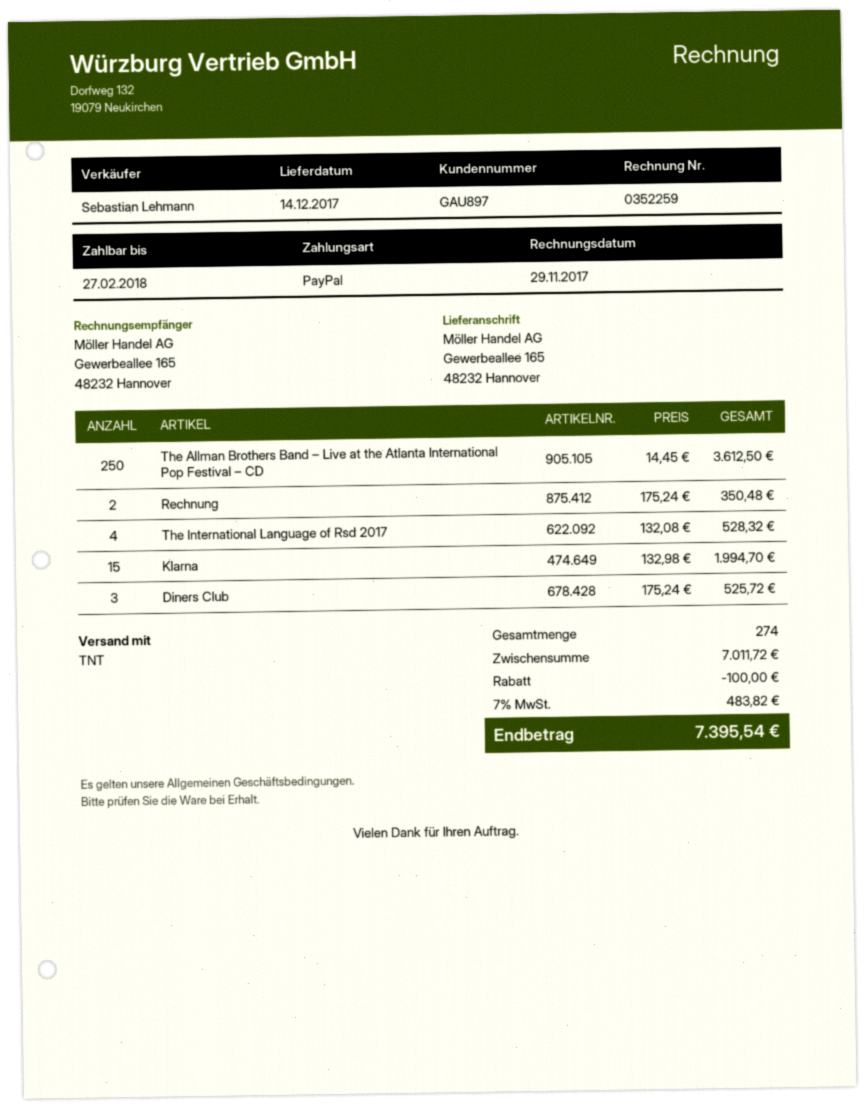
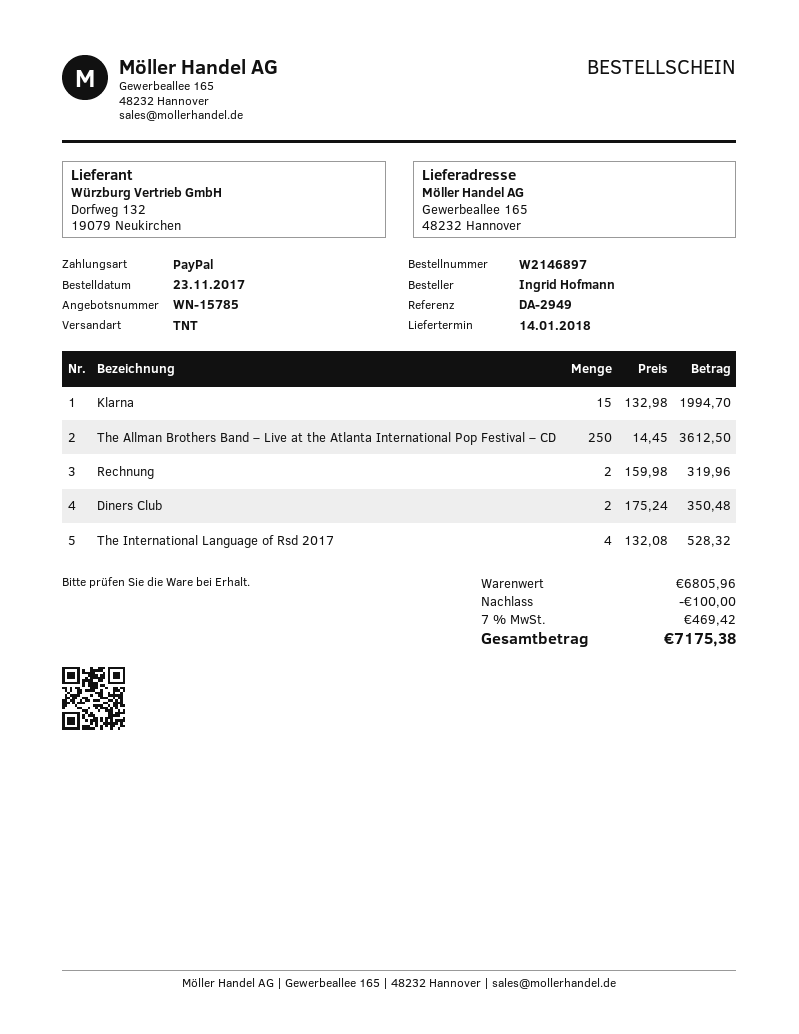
delivery date: 2017-12-14 -> 2018-01-14
Rechnung: 2 x 175.24 = 350.48 -> 2 x 159.98 = 319.96
Diners Club: 3 x 175.24 = 525.72 -> 2 x 175.24 = 350.48
subtotal: 7011.72 -> 6805.96
tax: 7% = 483.82 -> 7% = 469.42
total: 7395.54 -> 7175.38

